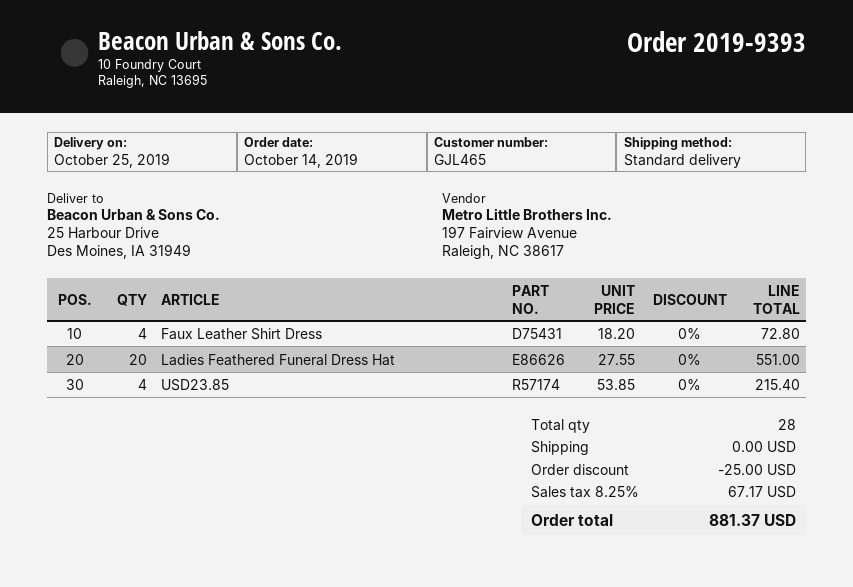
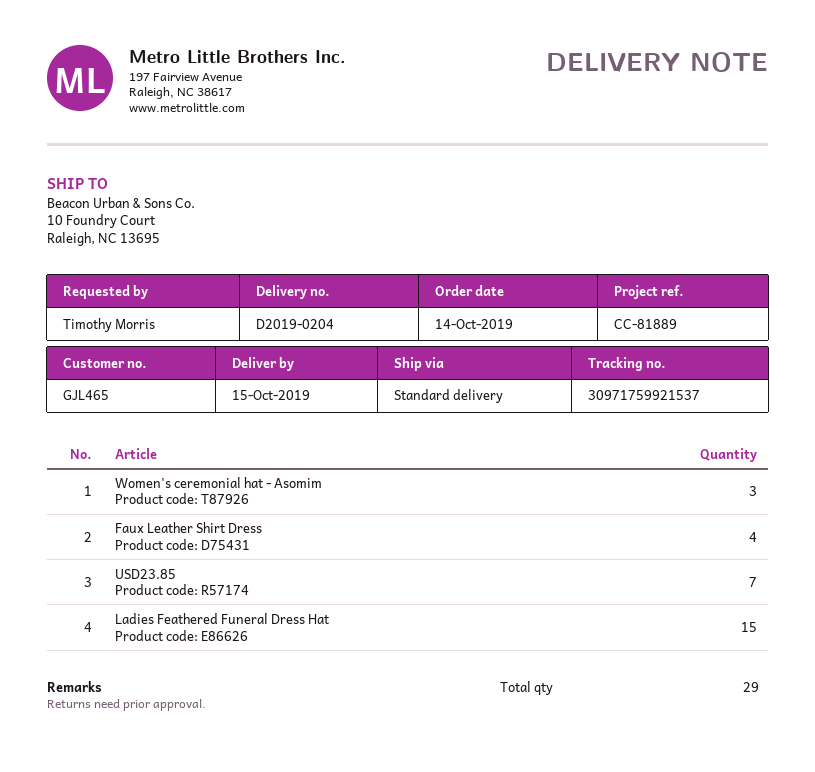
delivery date: 2019-10-25 -> 2019-10-15
ship to: 25 Harbour Drive, Des Moines, IA 31949 -> 10 Foundry Court, Raleigh, NC 13695
Ladies Feathered Funeral Dress Hat: 20 -> 15
USD23.85: 4 -> 7
Women's ceremonial hat - Asomim: none -> 3
total quantity: 28 -> 29

